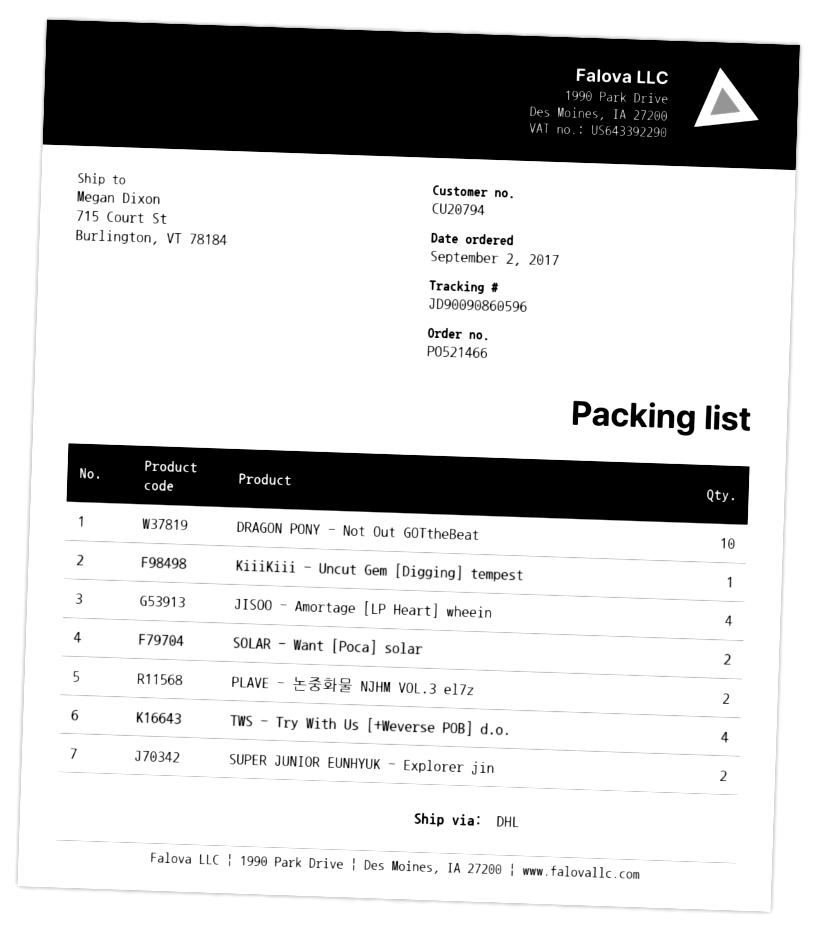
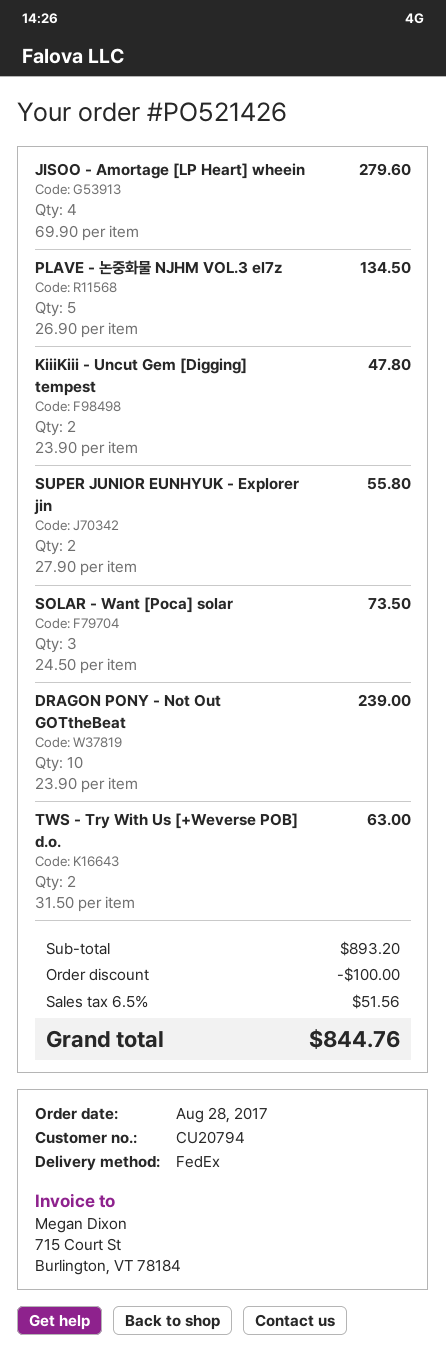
order number: PO521466 -> PO521426
order date: 2017-09-02 -> 2017-08-28
shipping method: DHL -> FedEx
KiiiKiii - Uncut Gem [Digging] tempest: 1 -> 2
SOLAR - Want [Poca] solar: 2 -> 3
PLAVE - 논중화물 NJHM VOL.3 el7z: 2 -> 5
TWS - Try With Us [+Weverse POB] d.o.: 4 -> 2

